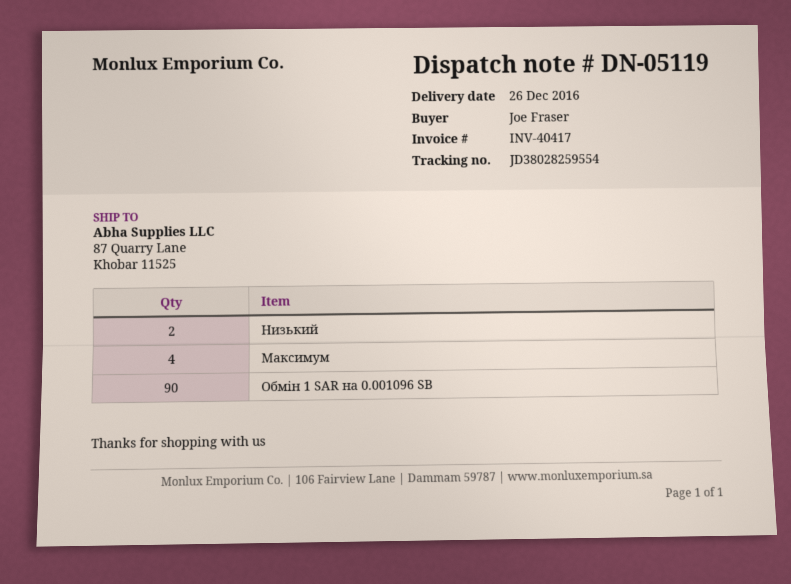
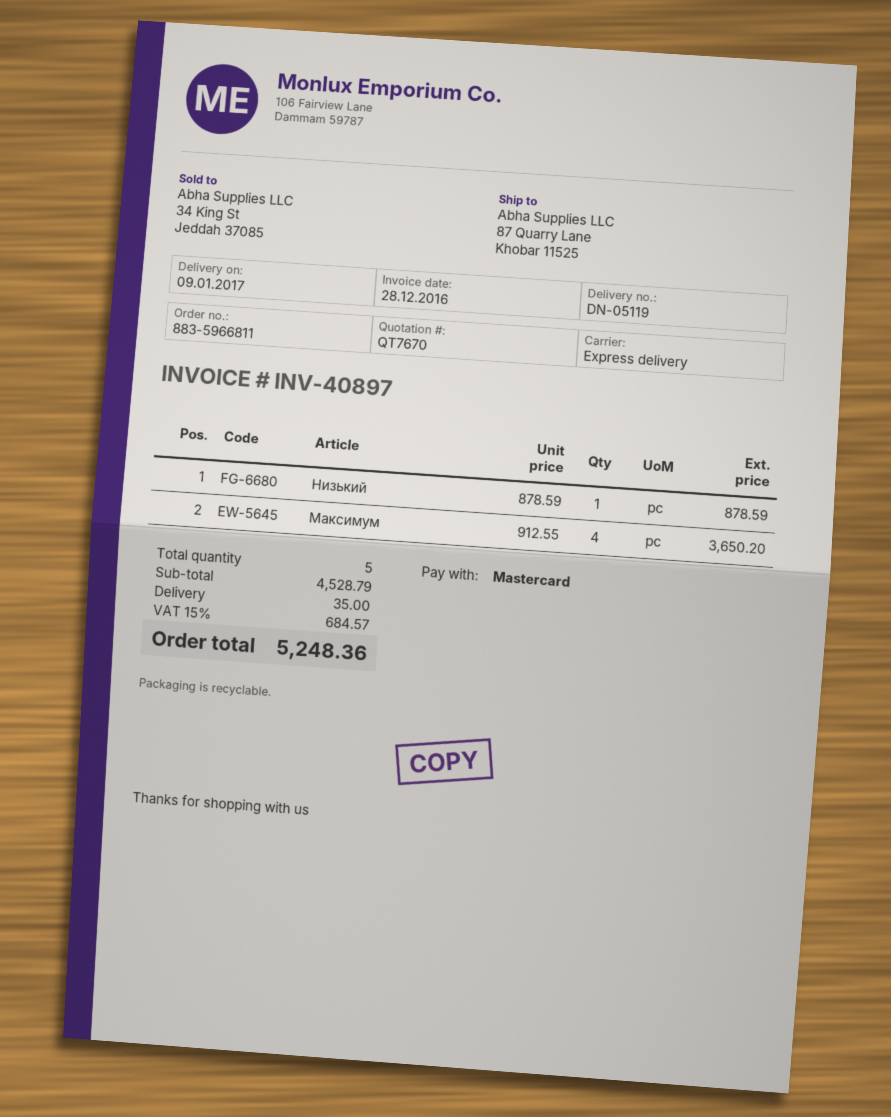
delivery date: 2016-12-26 -> 2017-01-09
invoice number: INV-40417 -> INV-40897
Низький: 2 -> 1
Обмін 1 SAR на 0.001096 SB: 90 -> none

